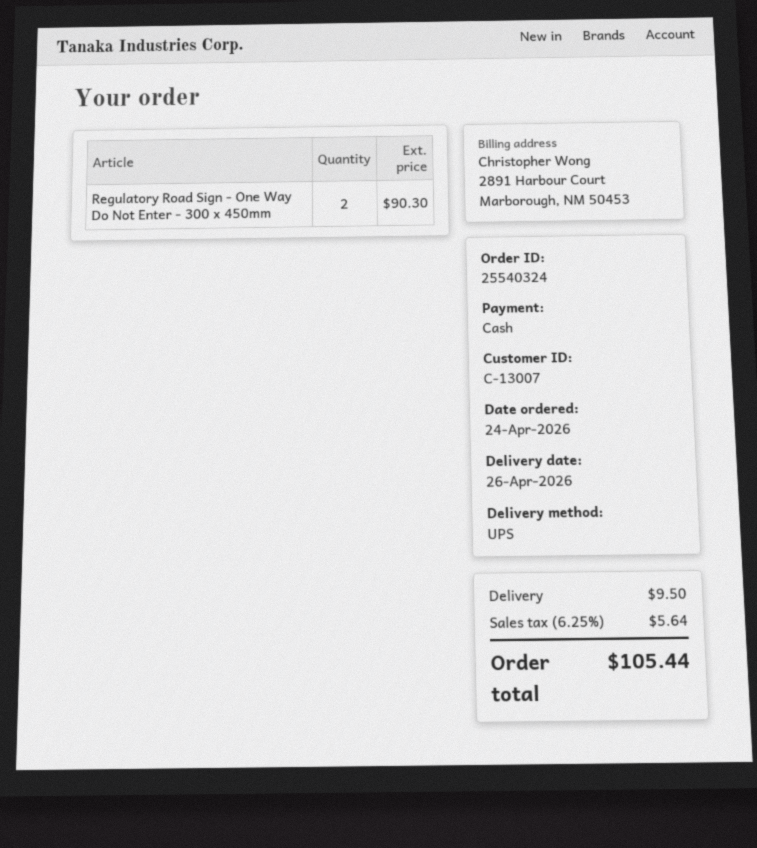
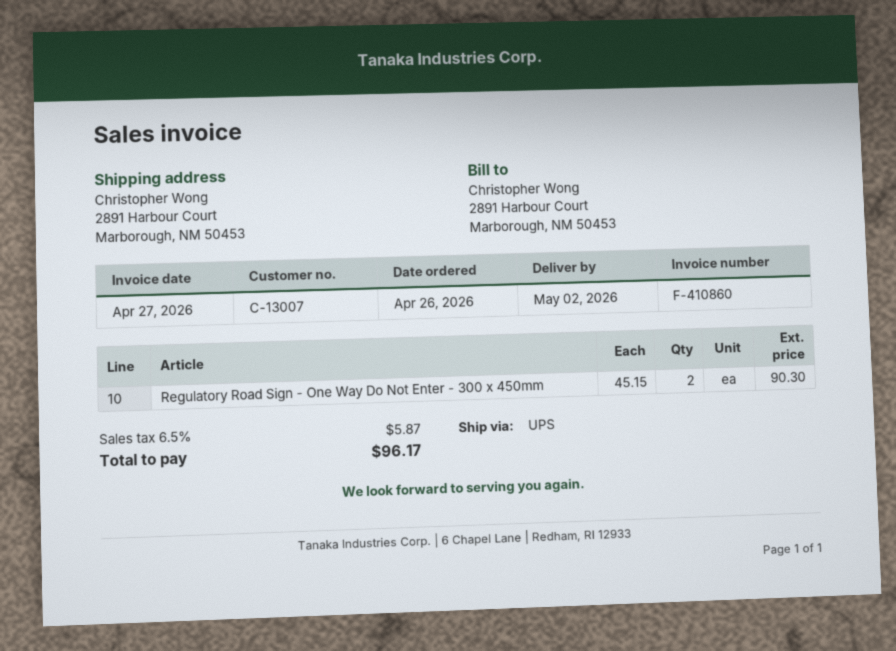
order date: 2026-04-24 -> 2026-04-26
delivery date: 2026-04-26 -> 2026-05-02
shipping: 9.50 -> none
tax: 6.25% = 5.64 -> 6.5% = 5.87
total: 105.44 -> 96.17

